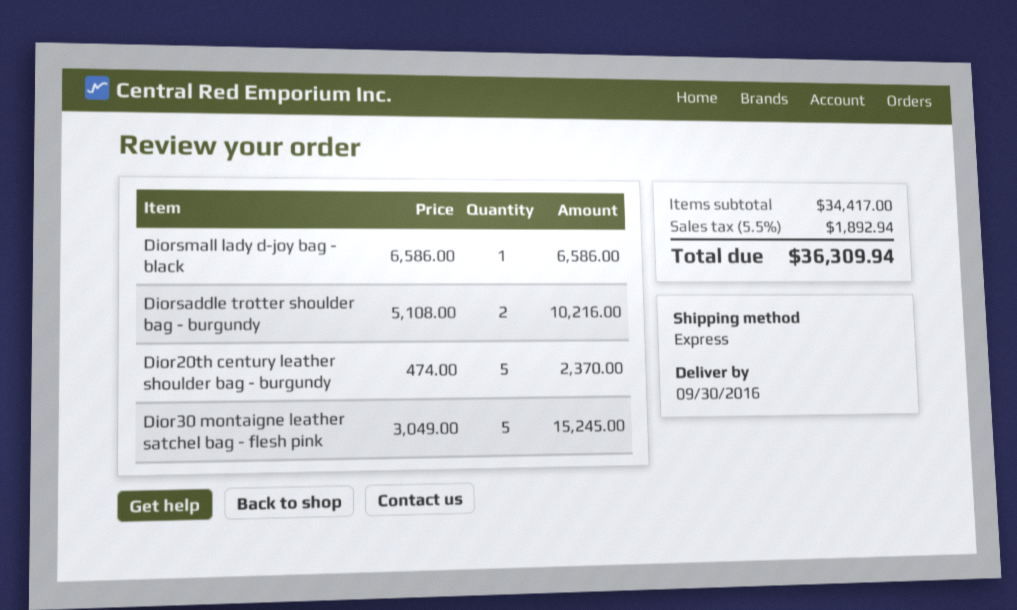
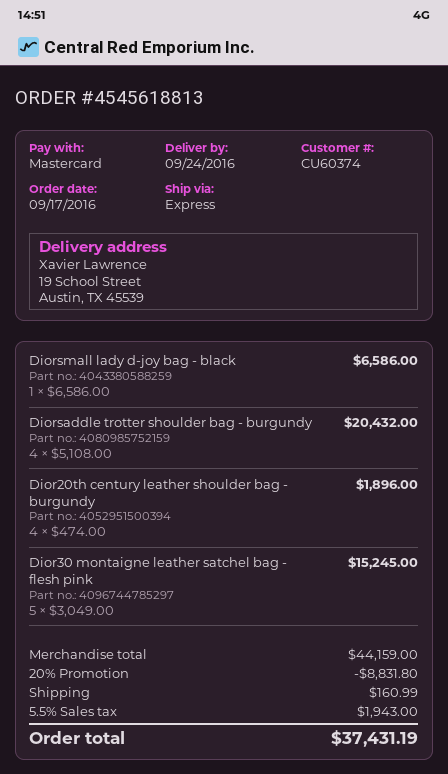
delivery date: 2016-09-30 -> 2016-09-24
Diorsaddle trotter shoulder bag - burgundy: 2 x 5108.00 = 10216.00 -> 4 x 5108.00 = 20432.00
Dior20th century leather shoulder bag - burgundy: 5 x 474.00 = 2370.00 -> 4 x 474.00 = 1896.00
subtotal: 34417.00 -> 44159.00
discount: none -> 20% = 8831.80
shipping: none -> 160.99
tax: 5.5% = 1892.94 -> 5.5% = 1943.00
total: 36309.94 -> 37431.19

